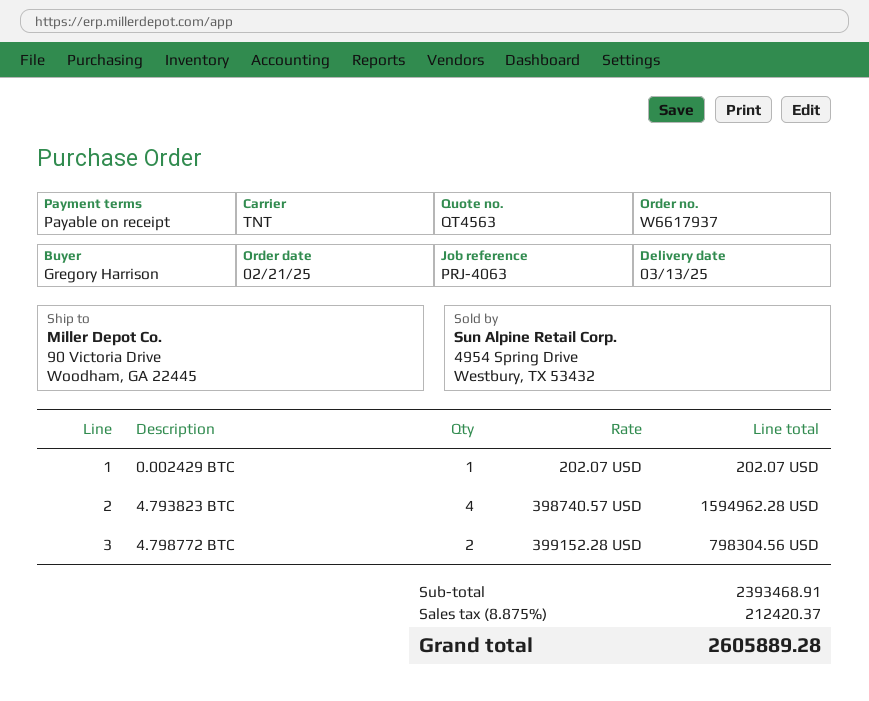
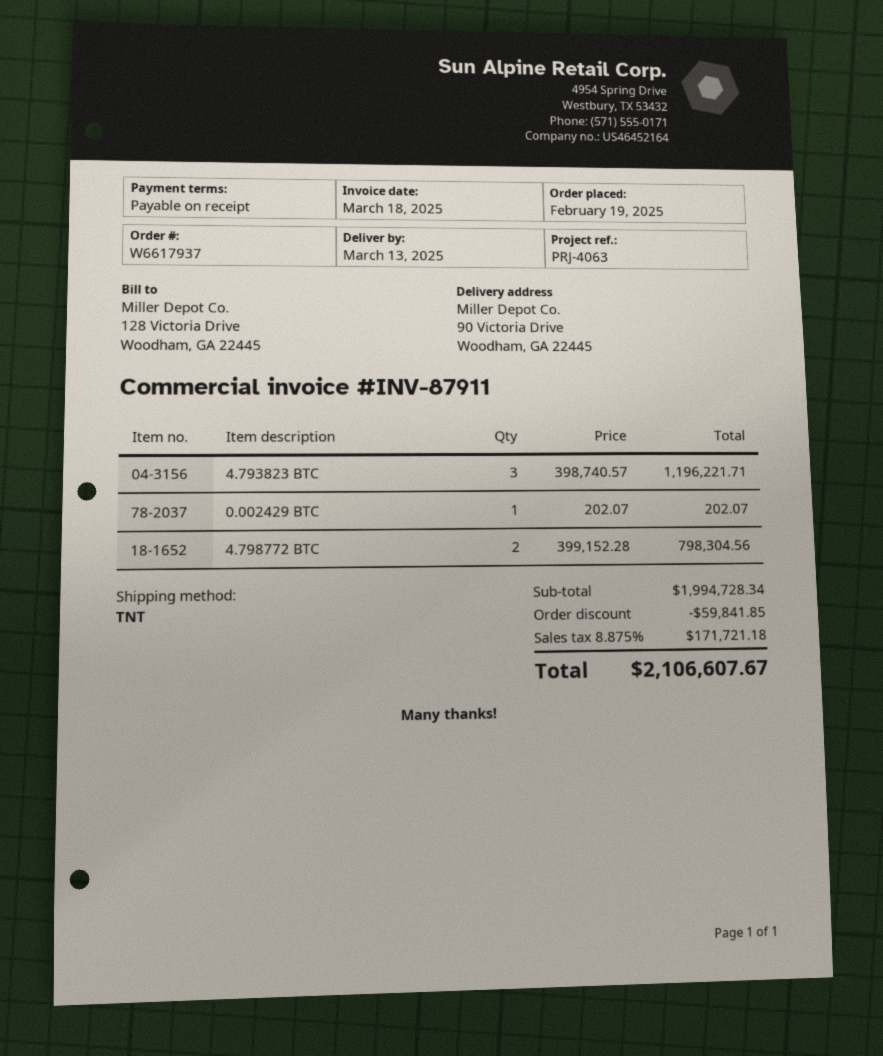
order date: 2025-02-21 -> 2025-02-19
4.793823 BTC: 4 x 398740.57 = 1594962.28 -> 3 x 398740.57 = 1196221.71
subtotal: 2393468.91 -> 1994728.34
discount: none -> 59841.85
tax: 8.875% = 212420.37 -> 8.875% = 171721.18
total: 2605889.28 -> 2106607.67

